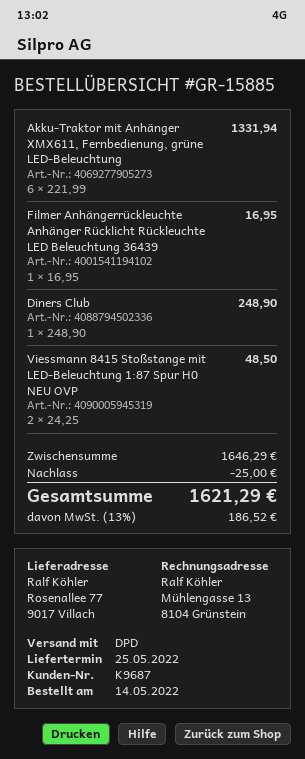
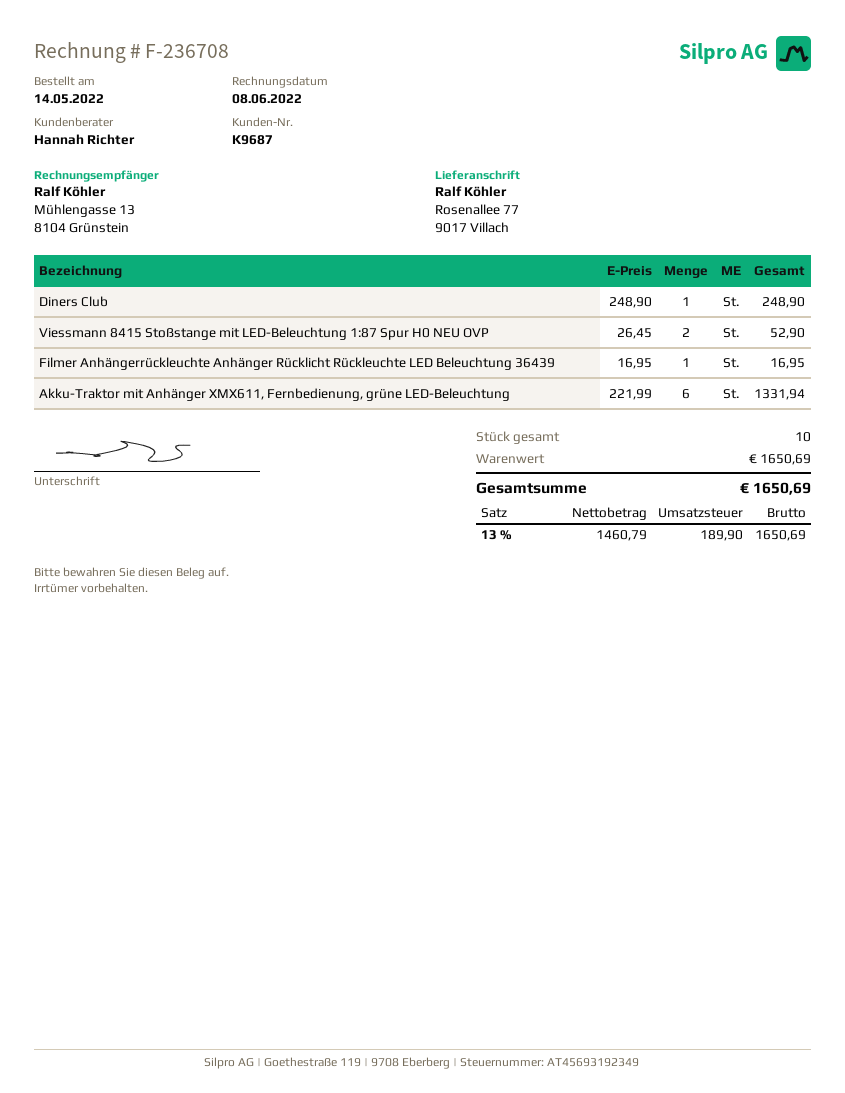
Viessmann 8415 Stoßstange mit LED-Beleuchtung 1:87 Spur H0 NEU OVP: 2 x 24.25 = 48.50 -> 2 x 26.45 = 52.90
subtotal: 1646.29 -> 1650.69
discount: 25.00 -> none
tax: 13% = 186.52 -> 13% = 189.90
total: 1621.29 -> 1650.69

